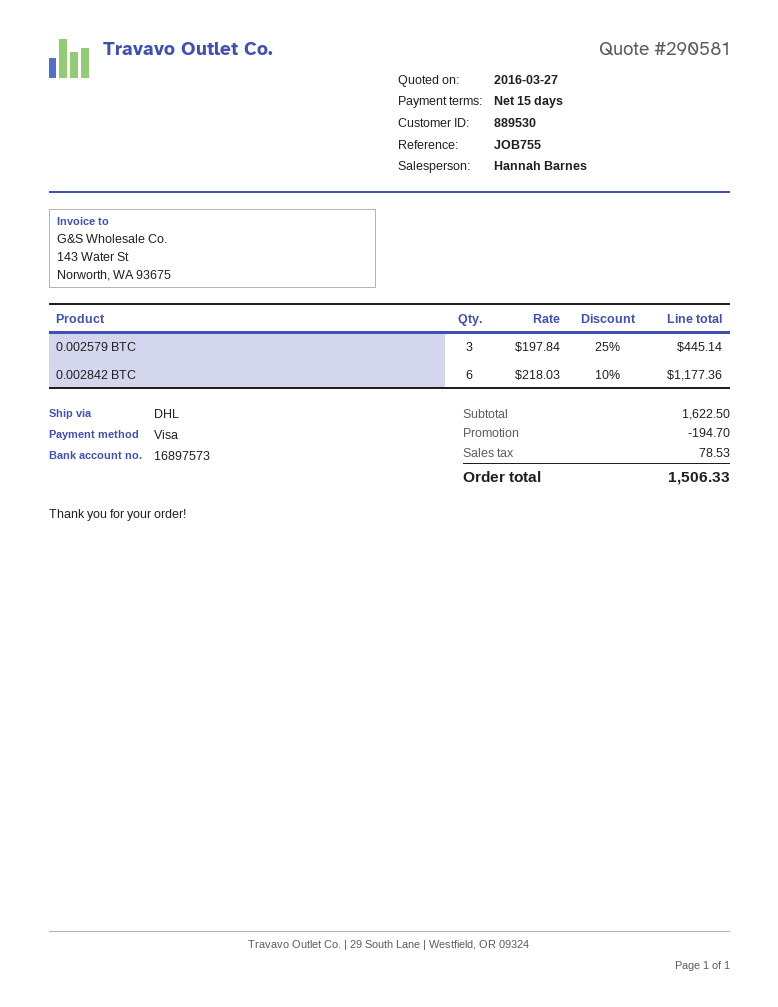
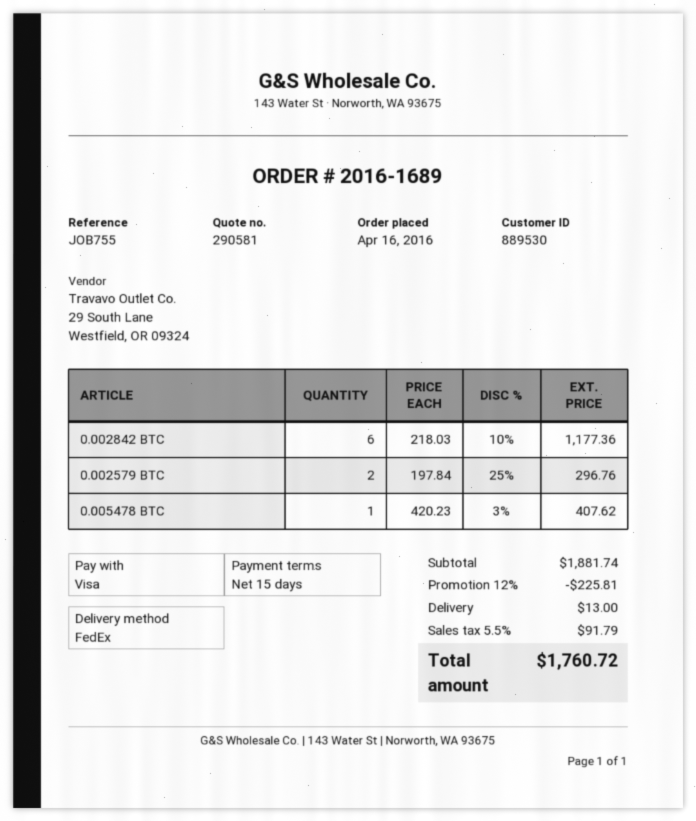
shipping method: DHL -> FedEx
0.002579 BTC: 3 x 197.84 - 25% = 445.14 -> 2 x 197.84 - 25% = 296.76
0.005478 BTC: none -> 1 x 420.23 - 3% = 407.62
subtotal: 1622.50 -> 1881.74
discount: 194.70 -> 225.81
shipping: none -> 13.00
tax: 78.53 -> 91.79
total: 1506.33 -> 1760.72

